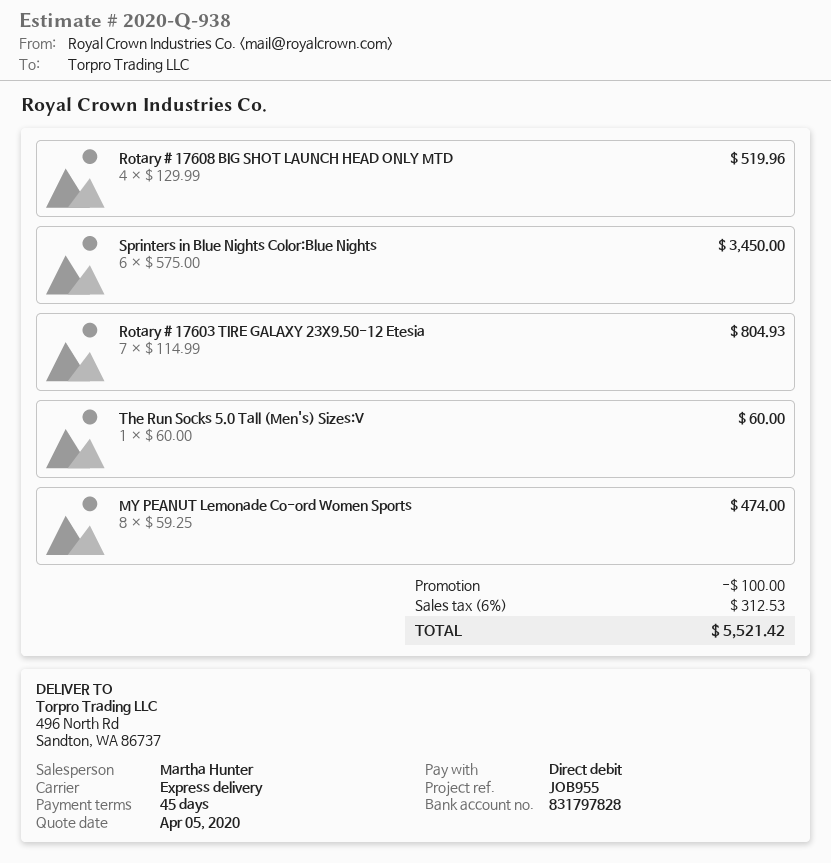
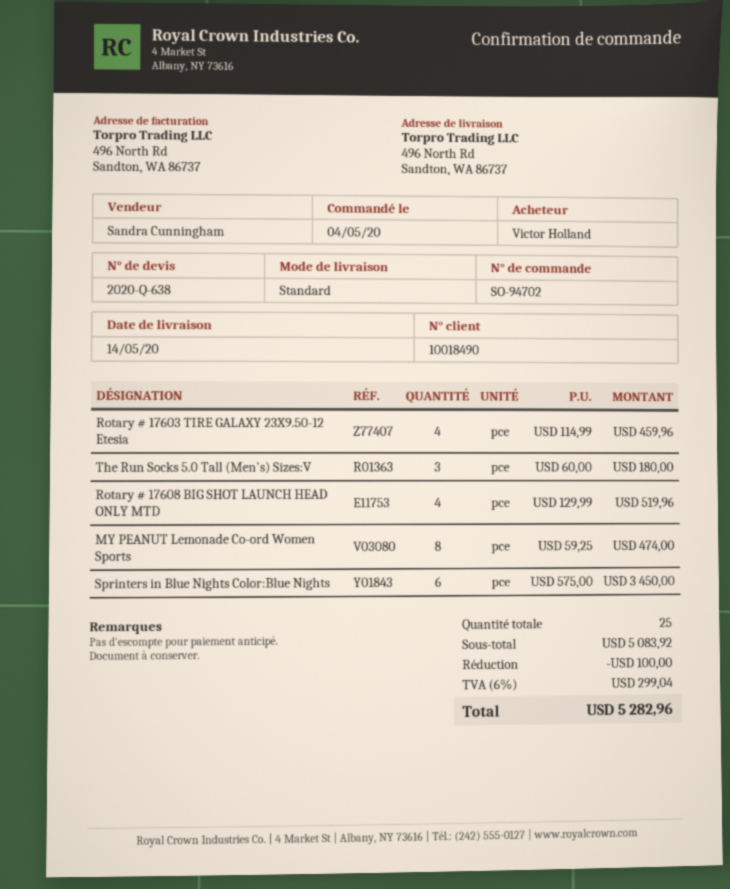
quote number: 2020-Q-938 -> 2020-Q-638
sales rep: Martha Hunter -> Sandra Cunningham
shipping method: express -> standard
Rotary # 17603 TIRE GALAXY 23X9.50-12 Etesia: 7 x 114.99 = 804.93 -> 4 x 114.99 = 459.96
The Run Socks 5.0 Tall (Men's) Sizes:V: 1 x 60.00 = 60.00 -> 3 x 60.00 = 180.00
tax: 6% = 312.53 -> 6% = 299.04
total: 5521.42 -> 5282.96

